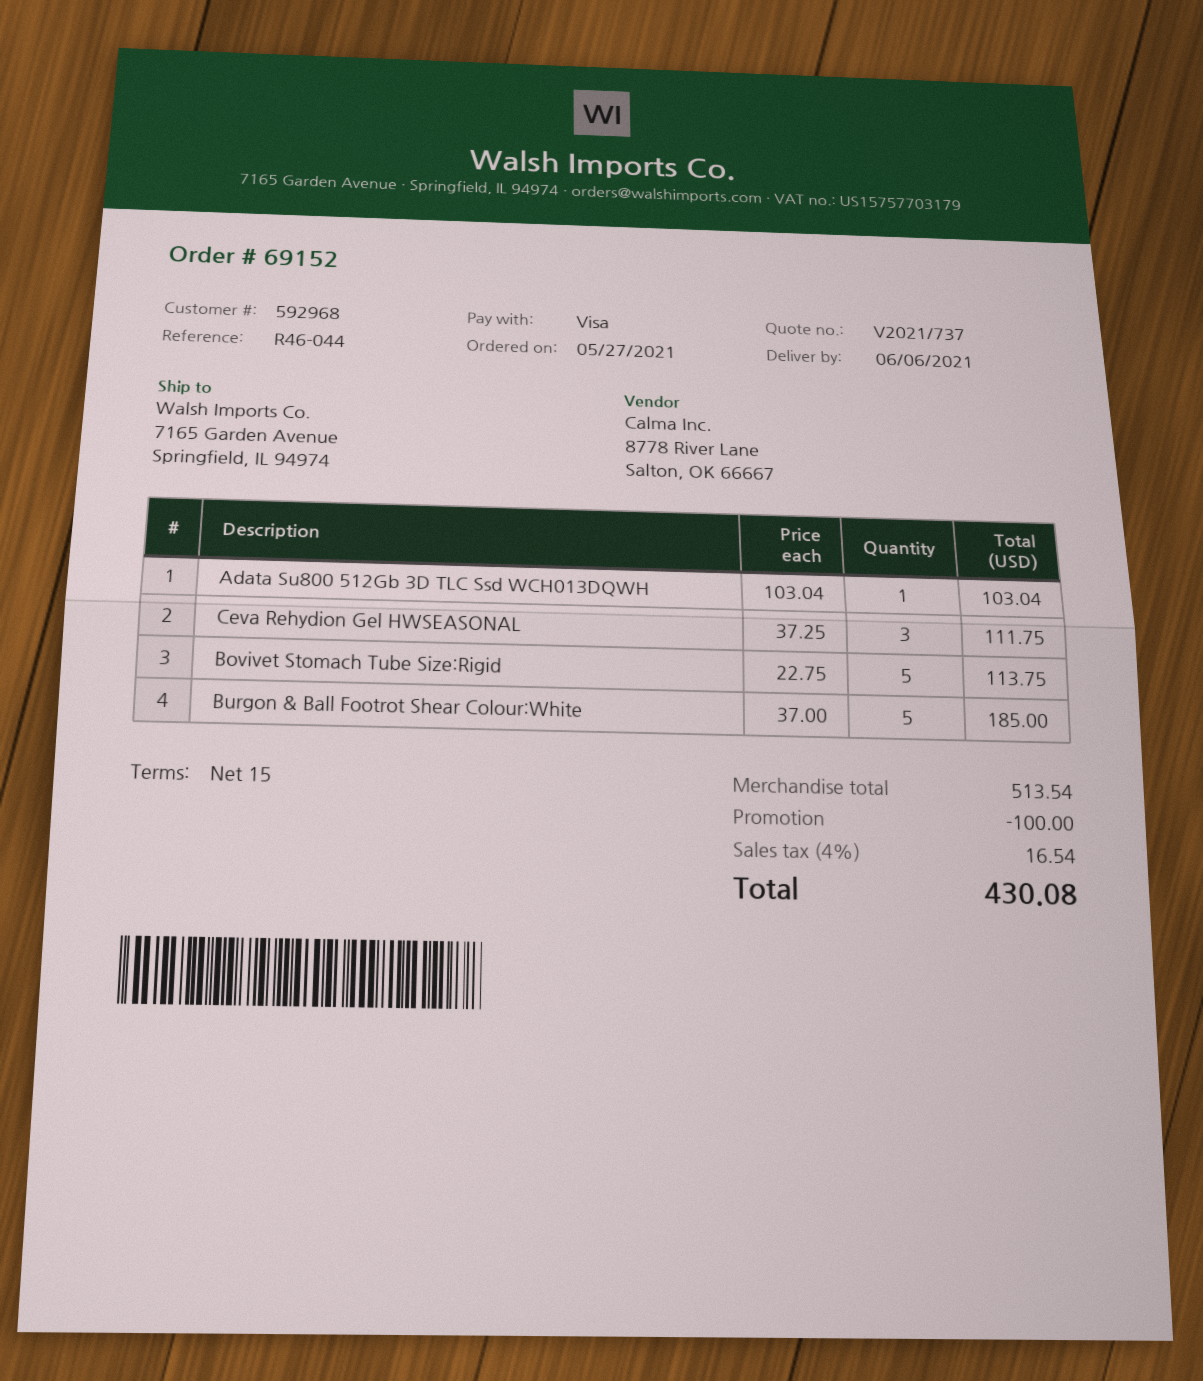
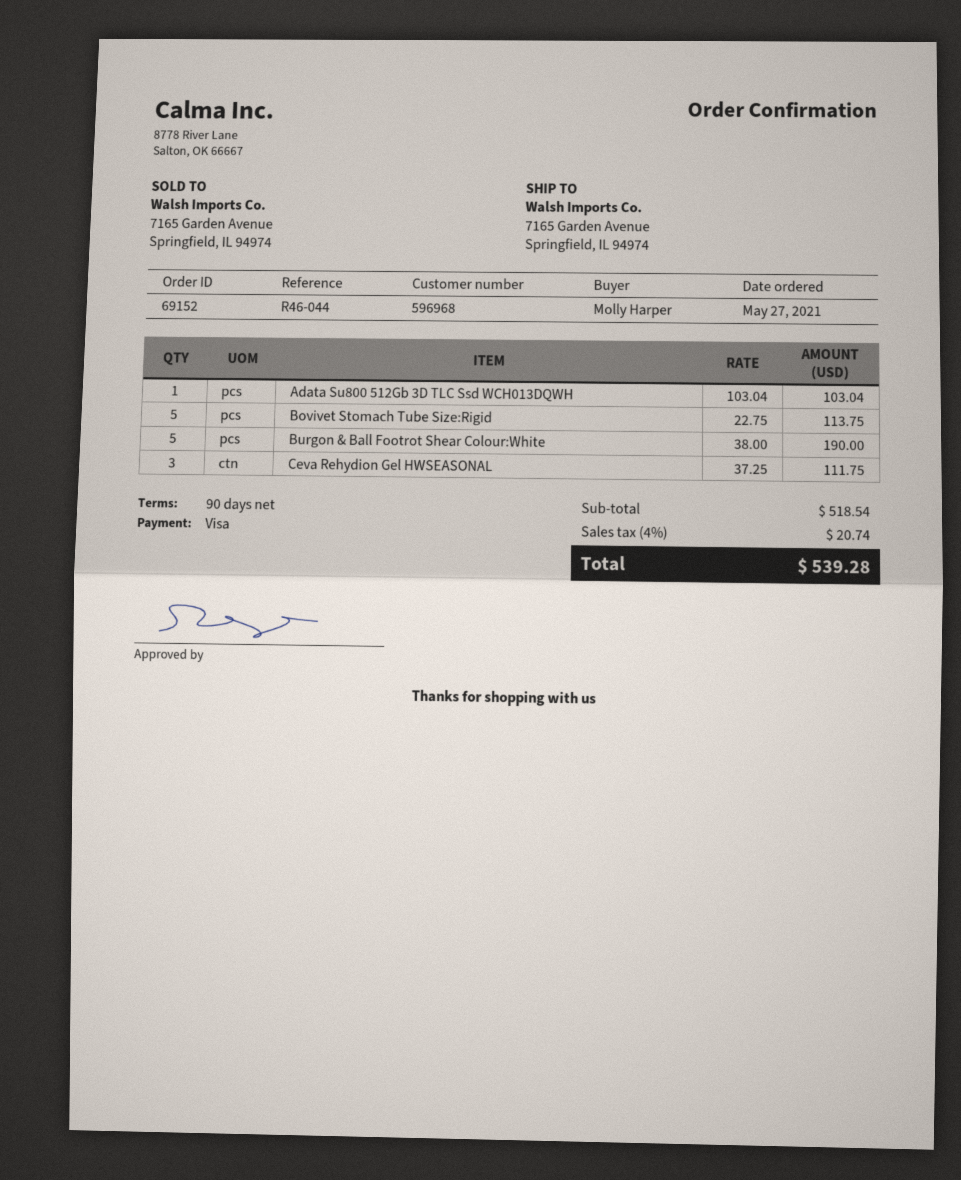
payment terms: 15 days -> 90 days
customer number: 592968 -> 596968
Burgon & Ball Footrot Shear Colour:White: 5 x 37.00 = 185.00 -> 5 x 38.00 = 190.00
subtotal: 513.54 -> 518.54
discount: 100.00 -> none
tax: 4% = 16.54 -> 4% = 20.74
total: 430.08 -> 539.28

